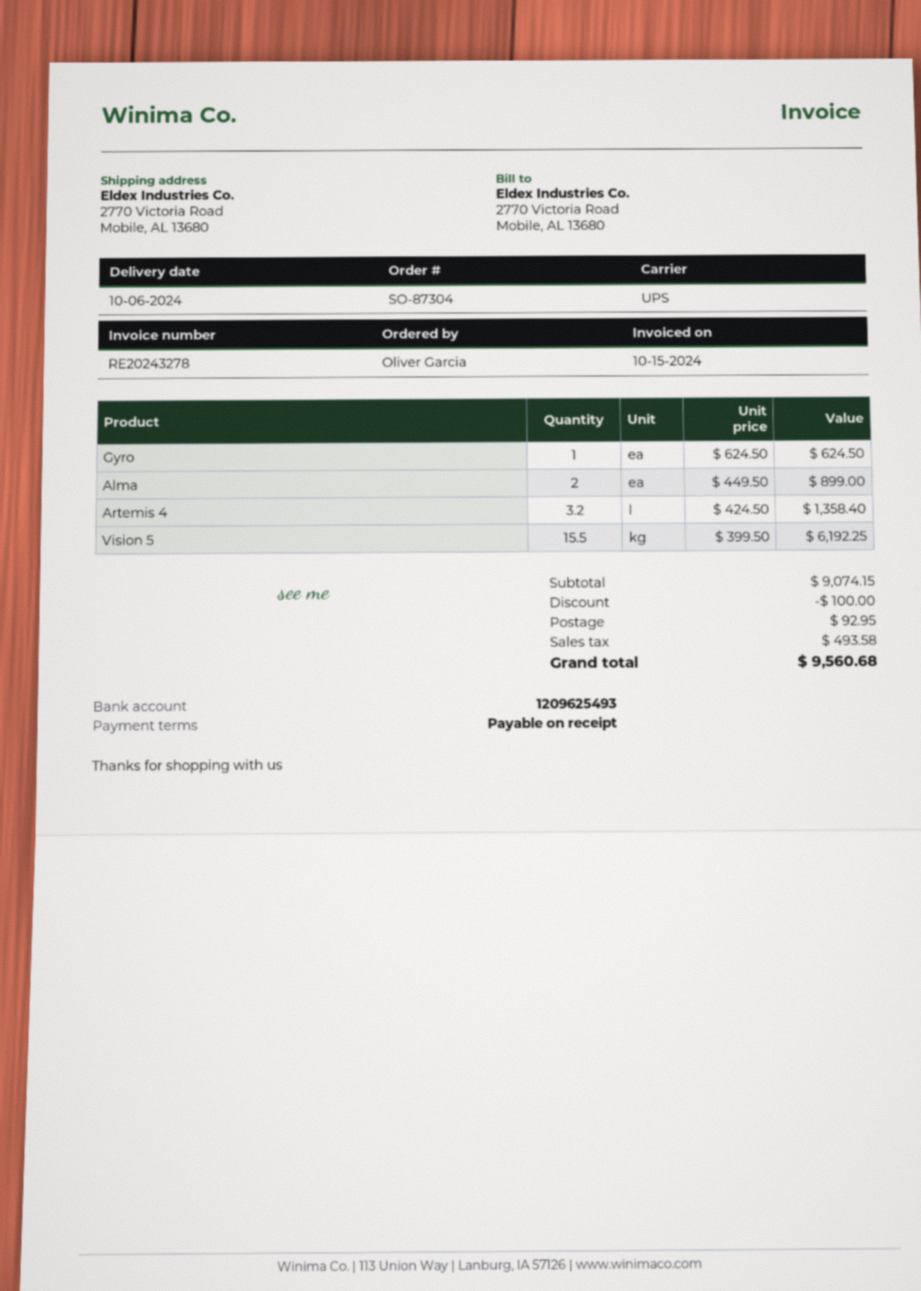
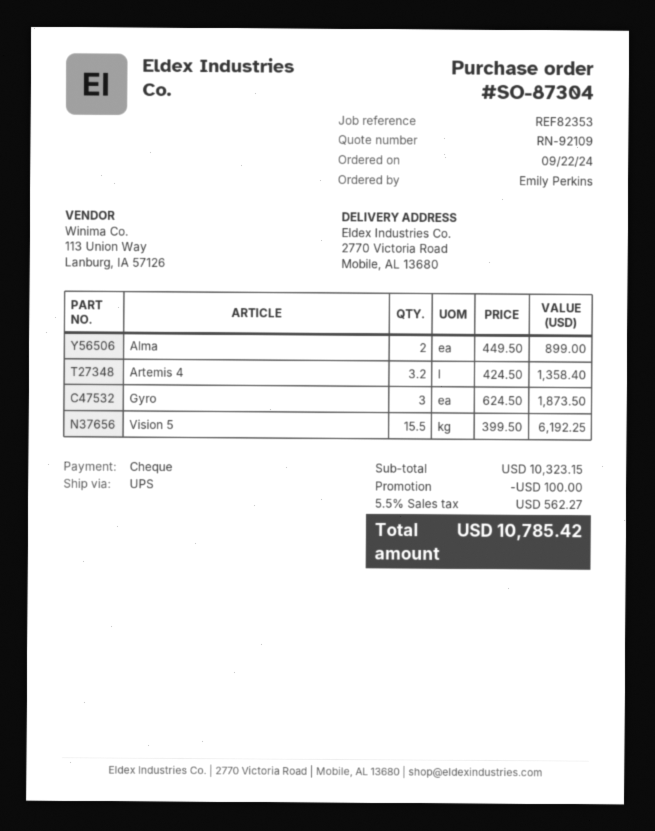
ordered by: Oliver Garcia -> Emily Perkins
Gyro: 1 x 624.50 = 624.50 -> 3 x 624.50 = 1873.50
subtotal: 9074.15 -> 10323.15
shipping: 92.95 -> none
tax: 493.58 -> 562.27
total: 9560.68 -> 10785.42

